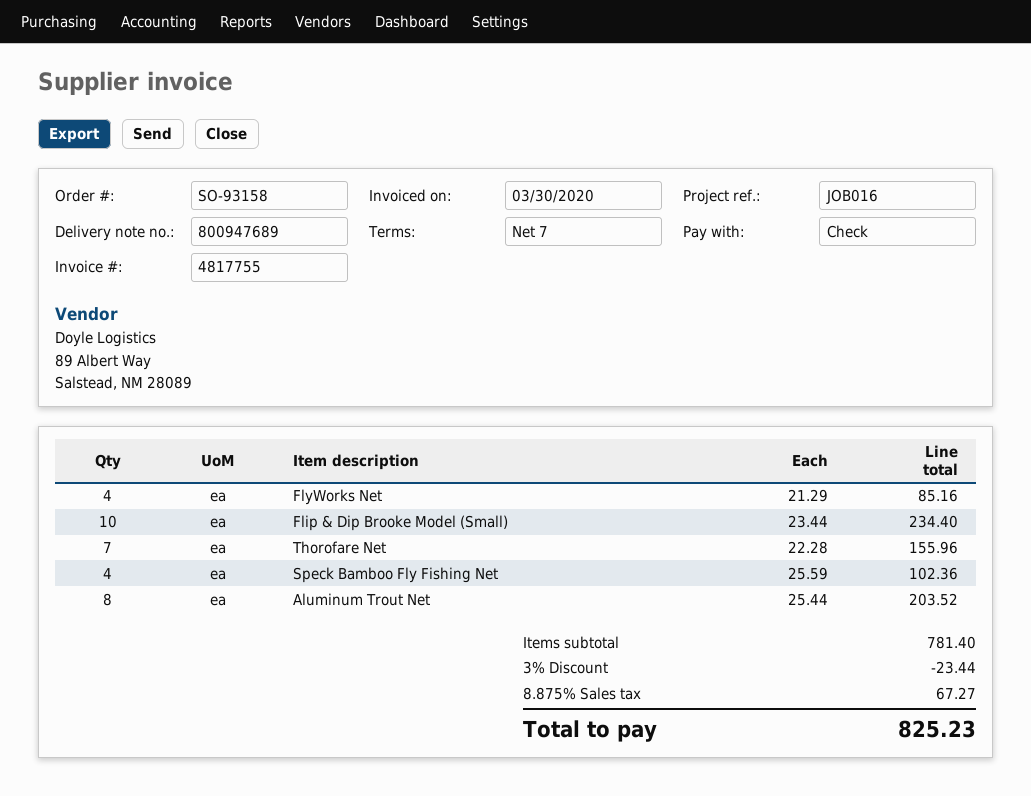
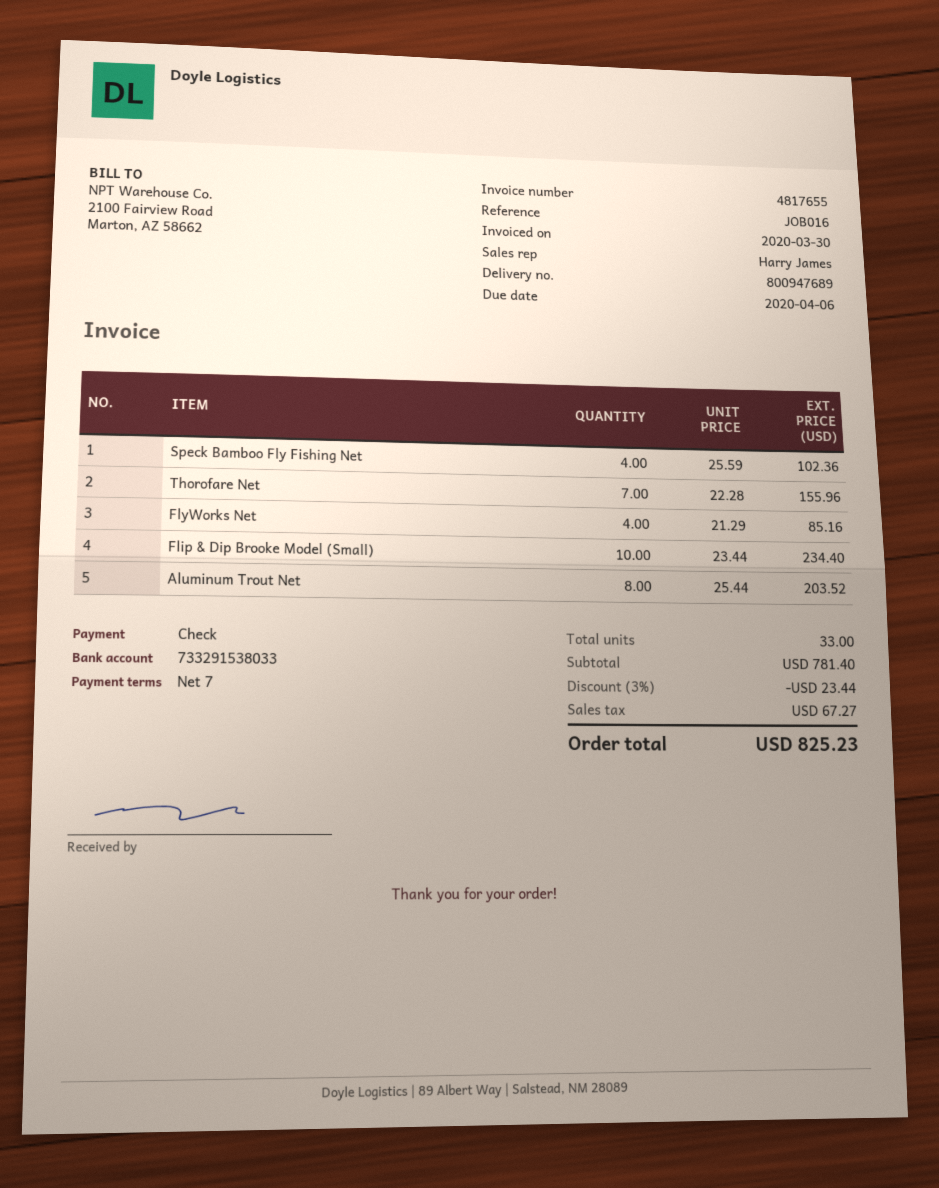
invoice number: 4817755 -> 4817655

